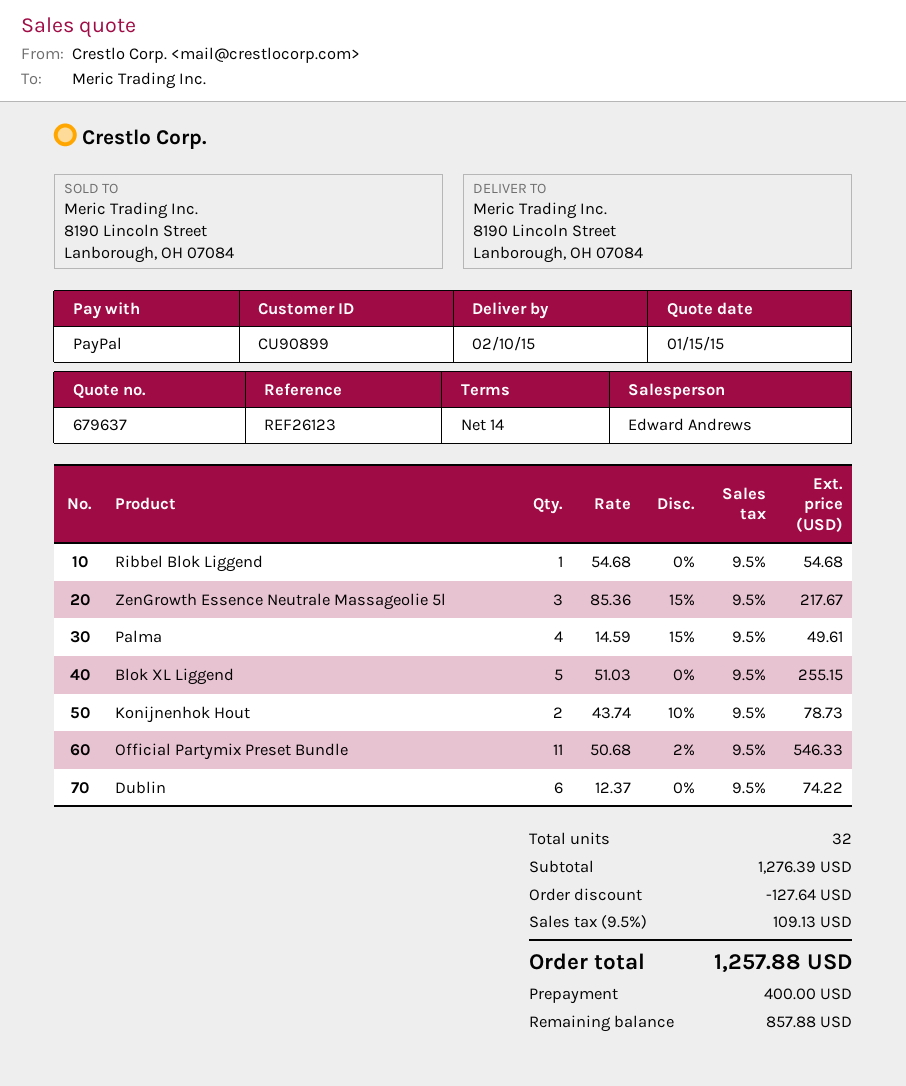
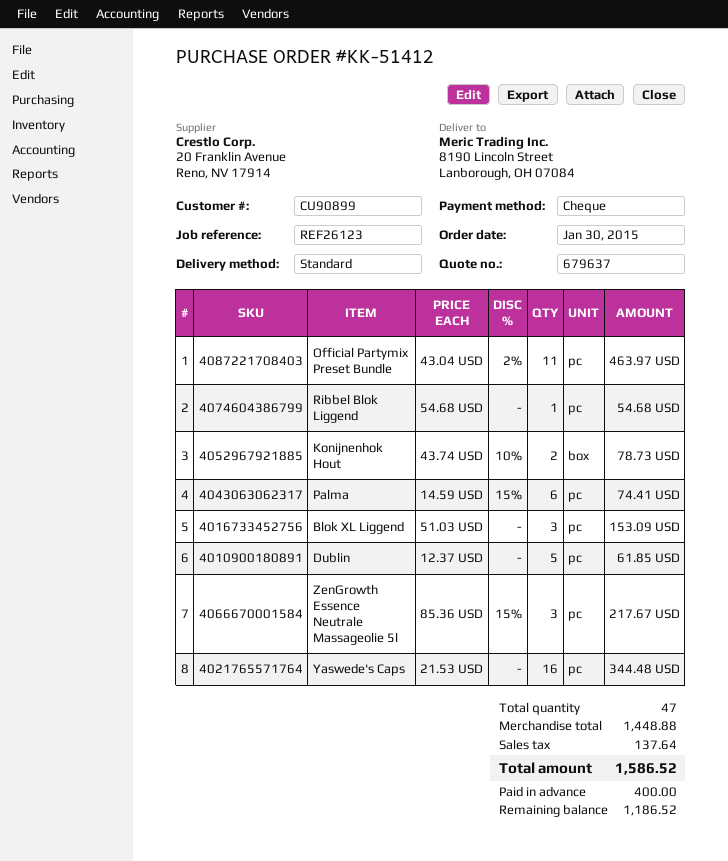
payment method: PayPal -> cheque
Palma: 4 x 14.59 - 15% = 49.61 -> 6 x 14.59 - 15% = 74.41
Blok XL Liggend: 5 x 51.03 = 255.15 -> 3 x 51.03 = 153.09
Official Partymix Preset Bundle: 11 x 50.68 - 2% = 546.33 -> 11 x 43.04 - 2% = 463.97
Dublin: 6 x 12.37 = 74.22 -> 5 x 12.37 = 61.85
Yaswede's Caps: none -> 16 x 21.53 = 344.48
total quantity: 32 -> 47
subtotal: 1276.39 -> 1448.88
discount: 127.64 -> none
tax: 109.13 -> 137.64
total: 1257.88 -> 1586.52
balance: 857.88 -> 1186.52

